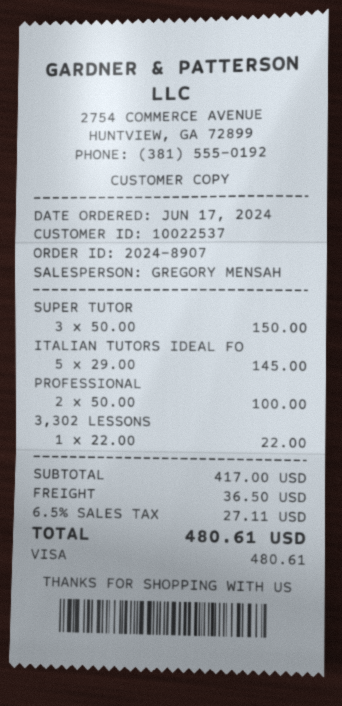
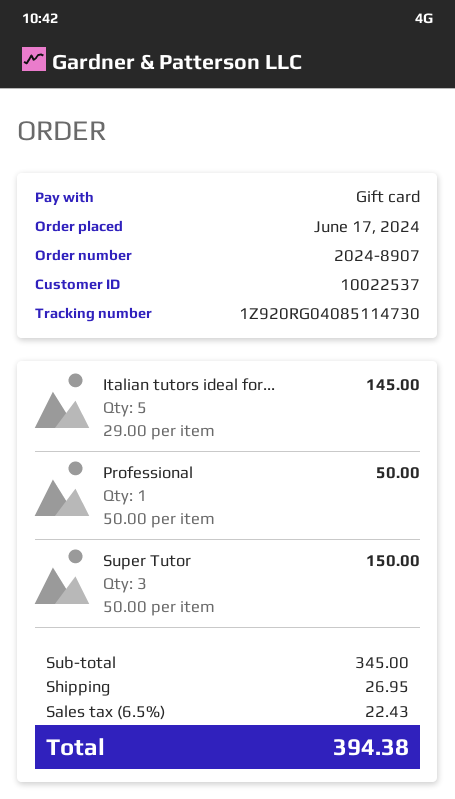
payment method: Visa -> gift card
PROFESSIONAL: 2 x 50.00 = 100.00 -> 1 x 50.00 = 50.00
3,302 LESSONS: 1 x 22.00 = 22.00 -> none
subtotal: 417.00 -> 345.00
shipping: 36.50 -> 26.95
tax: 6.5% = 27.11 -> 6.5% = 22.43
total: 480.61 -> 394.38

